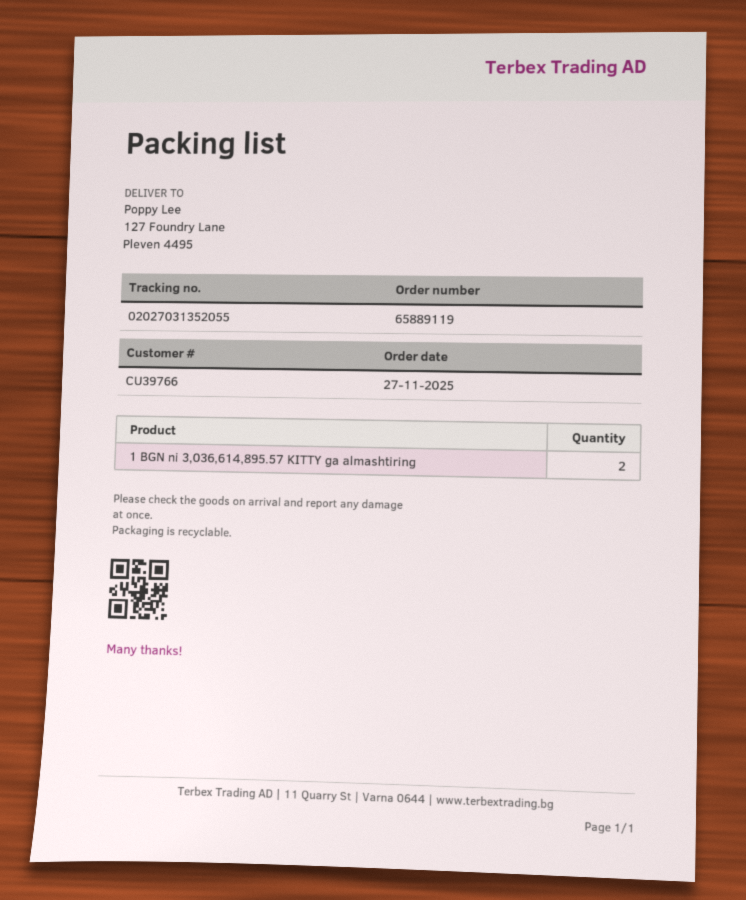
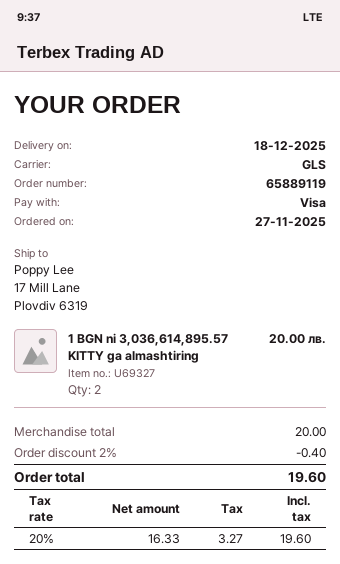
ship to: 127 Foundry Lane, Pleven 4495 -> 17 Mill Lane, Plovdiv 6319

